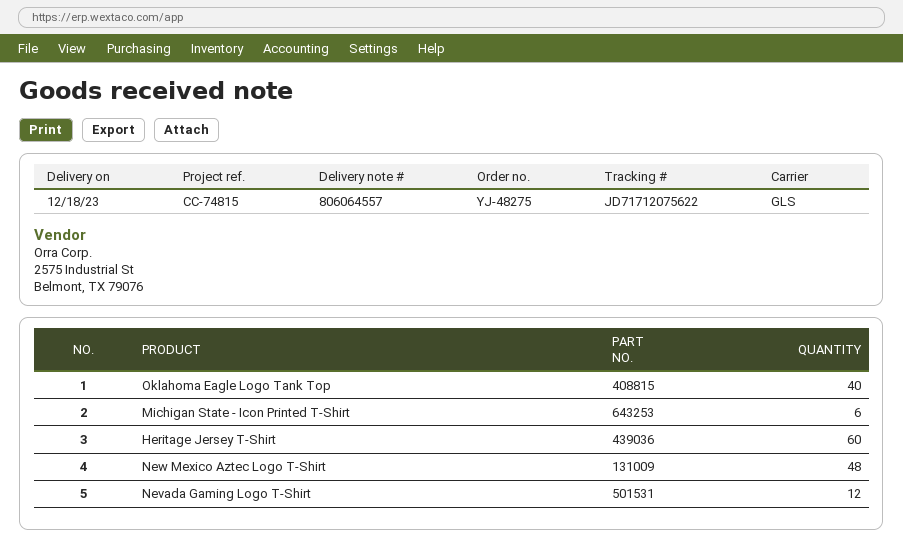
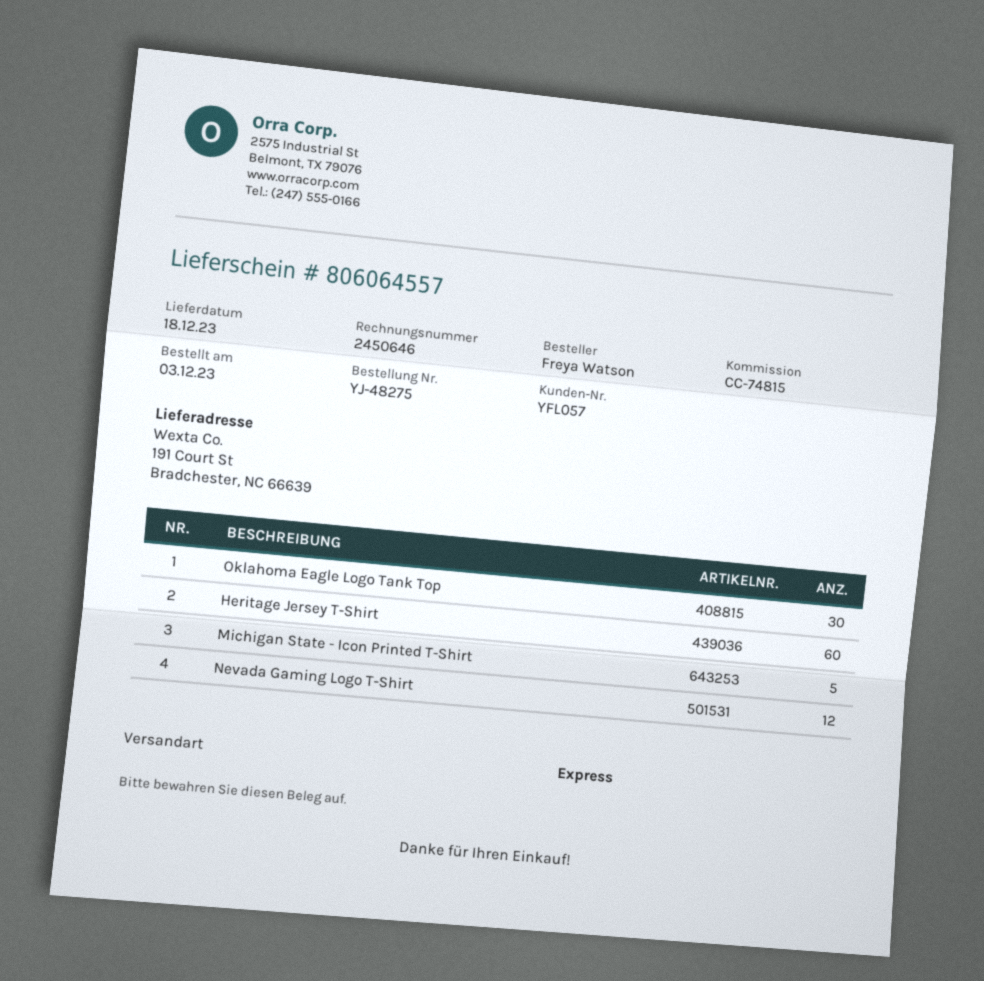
shipping method: GLS -> express
Oklahoma Eagle Logo Tank Top: 40 -> 30
Michigan State - Icon Printed T-Shirt: 6 -> 5
New Mexico Aztec Logo T-Shirt: 48 -> none

